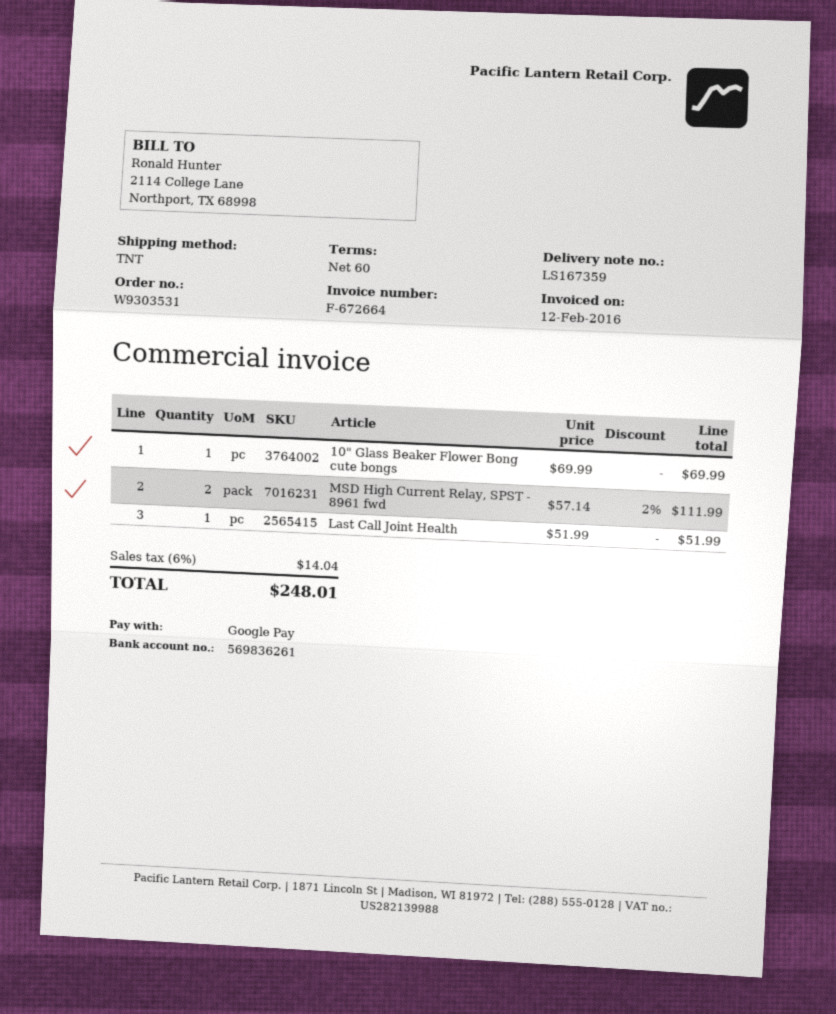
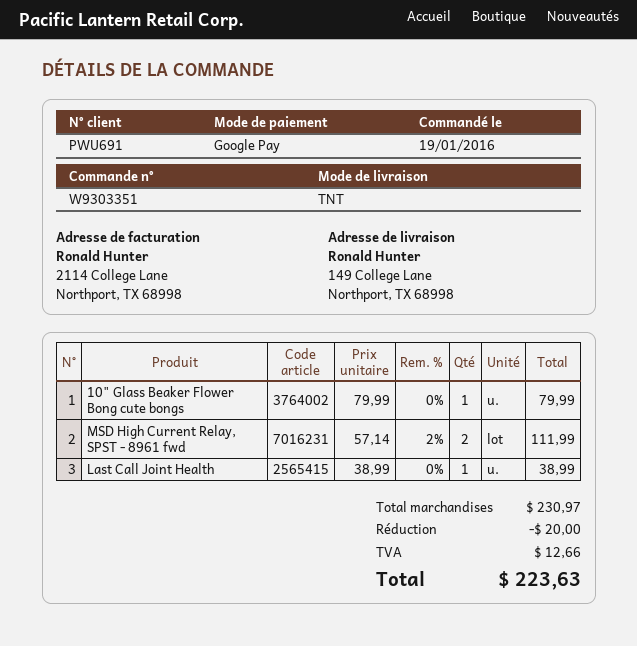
order number: W9303531 -> W9303351
10" Glass Beaker Flower Bong cute bongs: 1 x 69.99 = 69.99 -> 1 x 79.99 = 79.99
Last Call Joint Health: 1 x 51.99 = 51.99 -> 1 x 38.99 = 38.99
discount: none -> 20.00
tax: 14.04 -> 12.66
total: 248.01 -> 223.63

